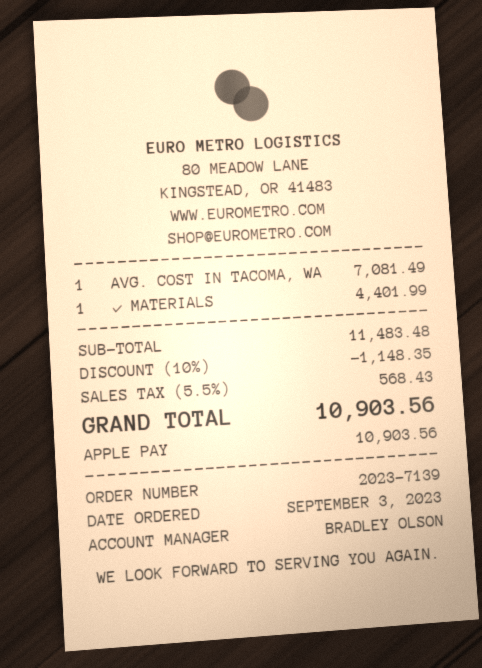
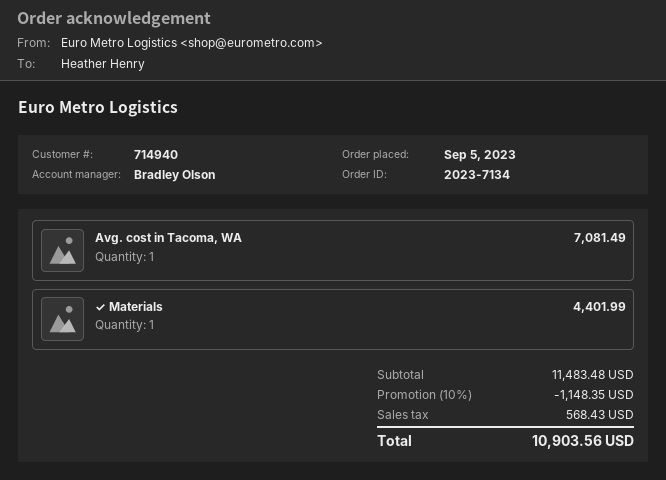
order number: 2023-7139 -> 2023-7134
order date: 2023-09-03 -> 2023-09-05

